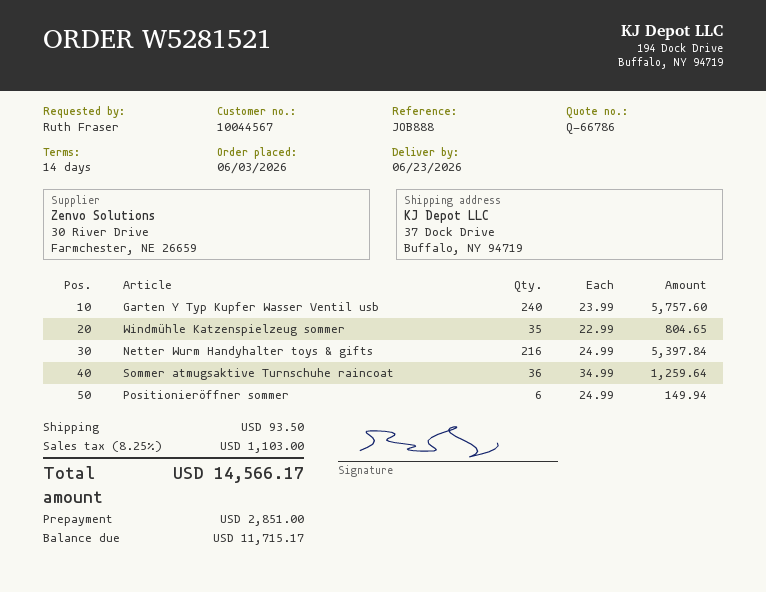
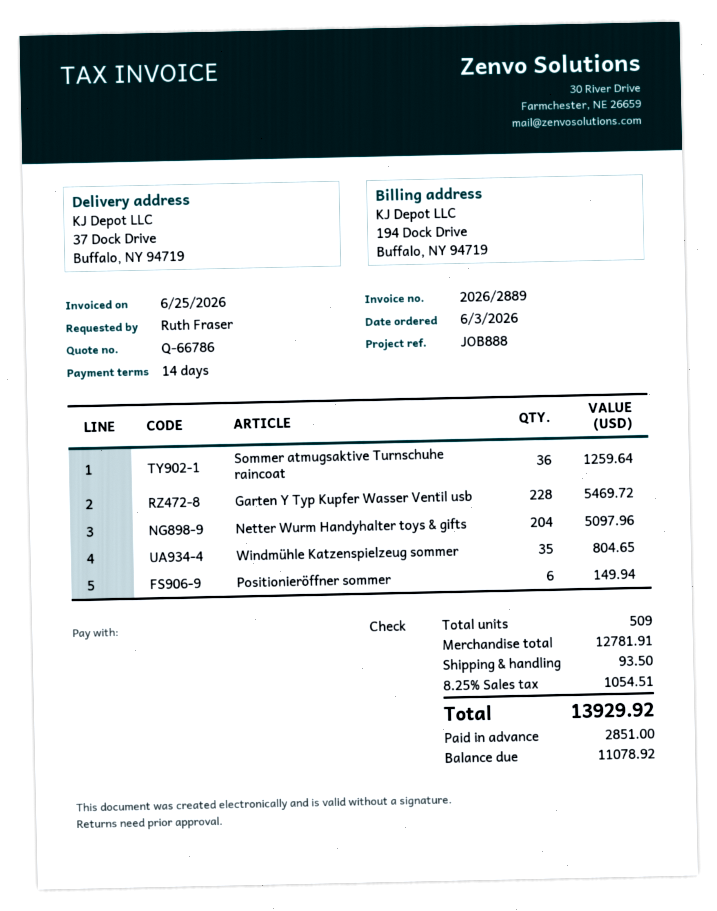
Garten Y Typ Kupfer Wasser Ventil usb: 240 for 5757.60 -> 228 for 5469.72
Netter Wurm Handyhalter toys & gifts: 216 for 5397.84 -> 204 for 5097.96
tax: 8.25% = 1103.00 -> 8.25% = 1054.51
total: 14566.17 -> 13929.92
balance: 11715.17 -> 11078.92

